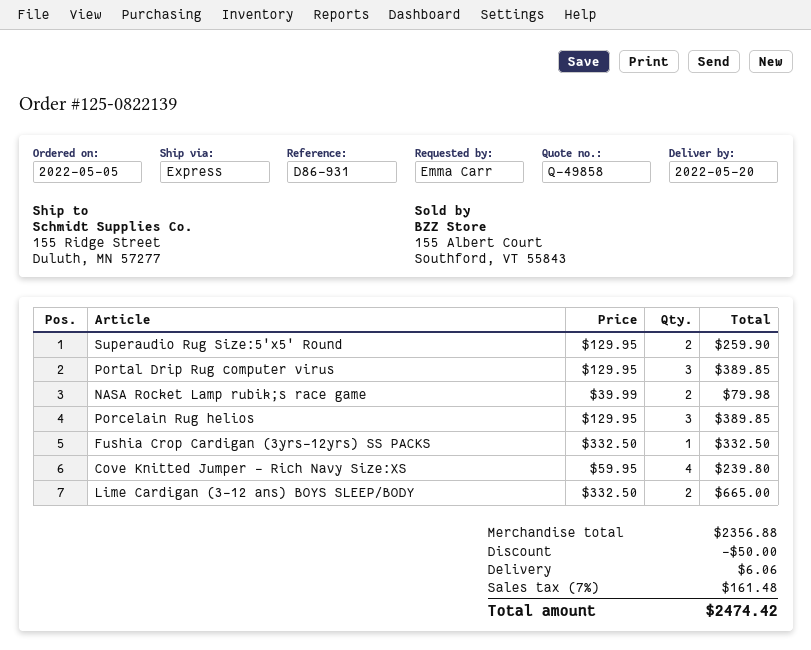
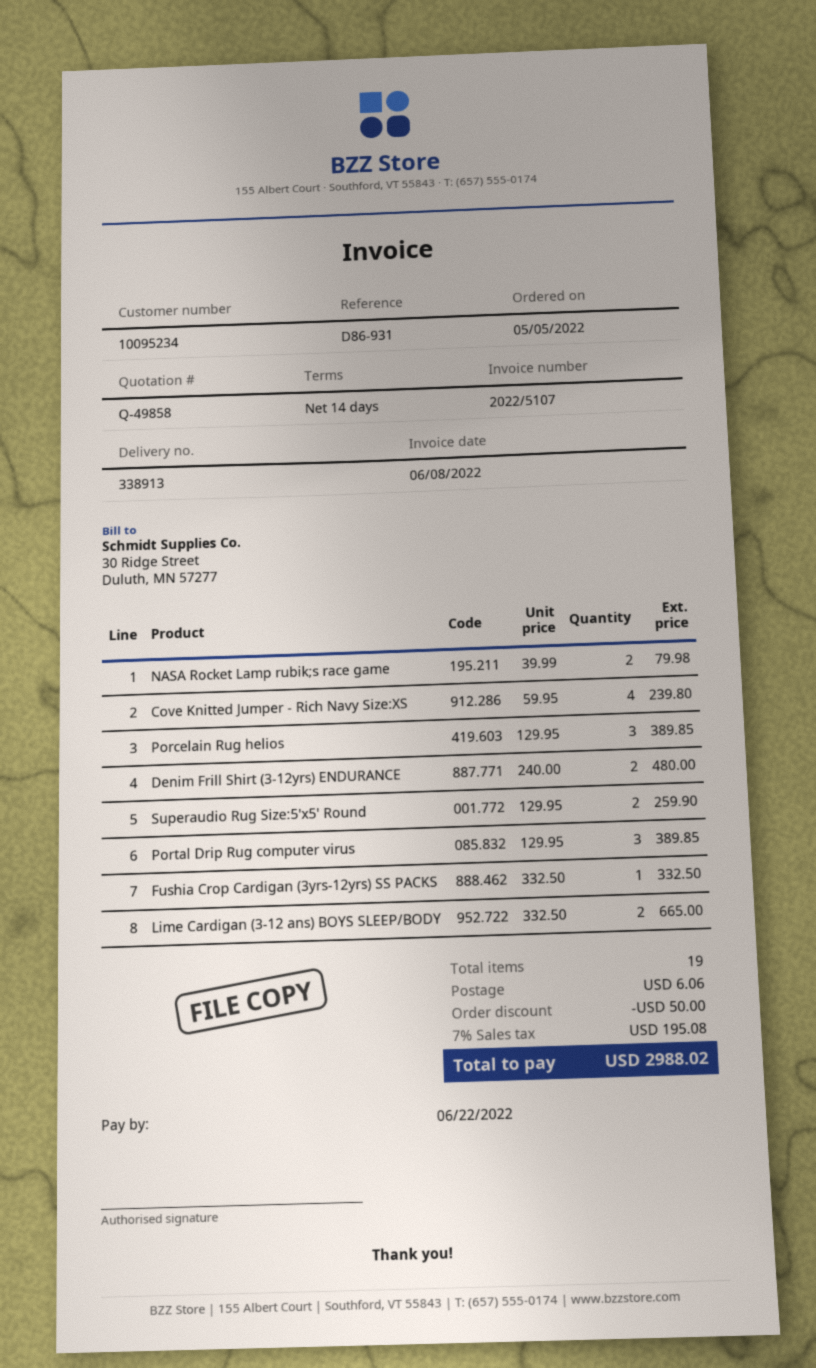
Denim Frill Shirt (3-12yrs) ENDURANCE: none -> 2 x 240.00 = 480.00
tax: 7% = 161.48 -> 7% = 195.08
total: 2474.42 -> 2988.02

